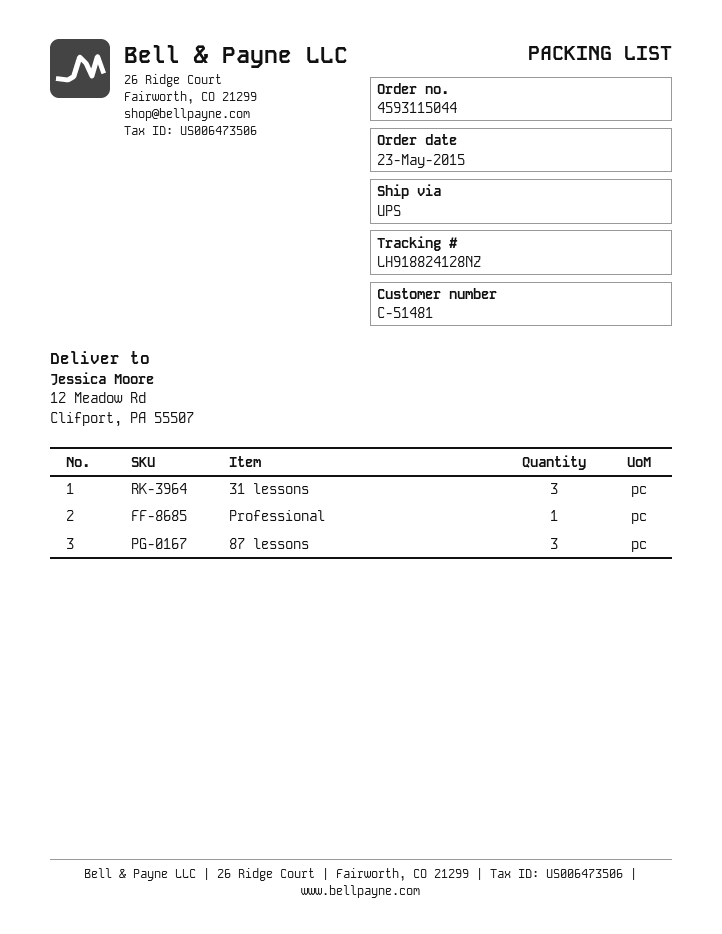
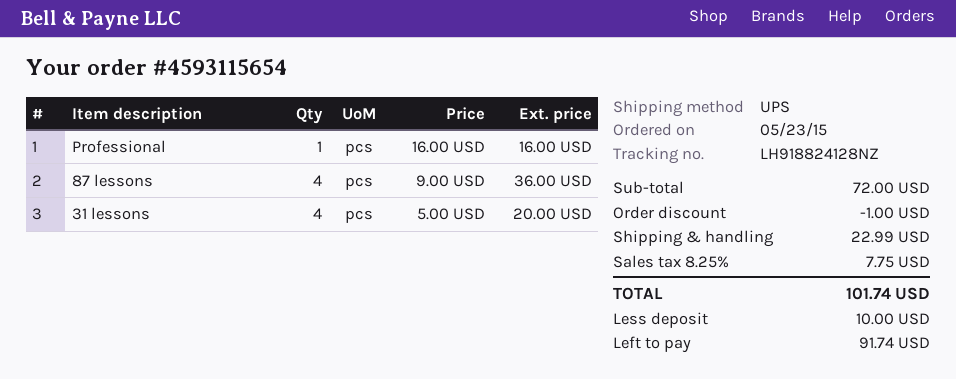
order number: 4593115044 -> 4593115654
31 lessons: 3 -> 4
87 lessons: 3 -> 4

